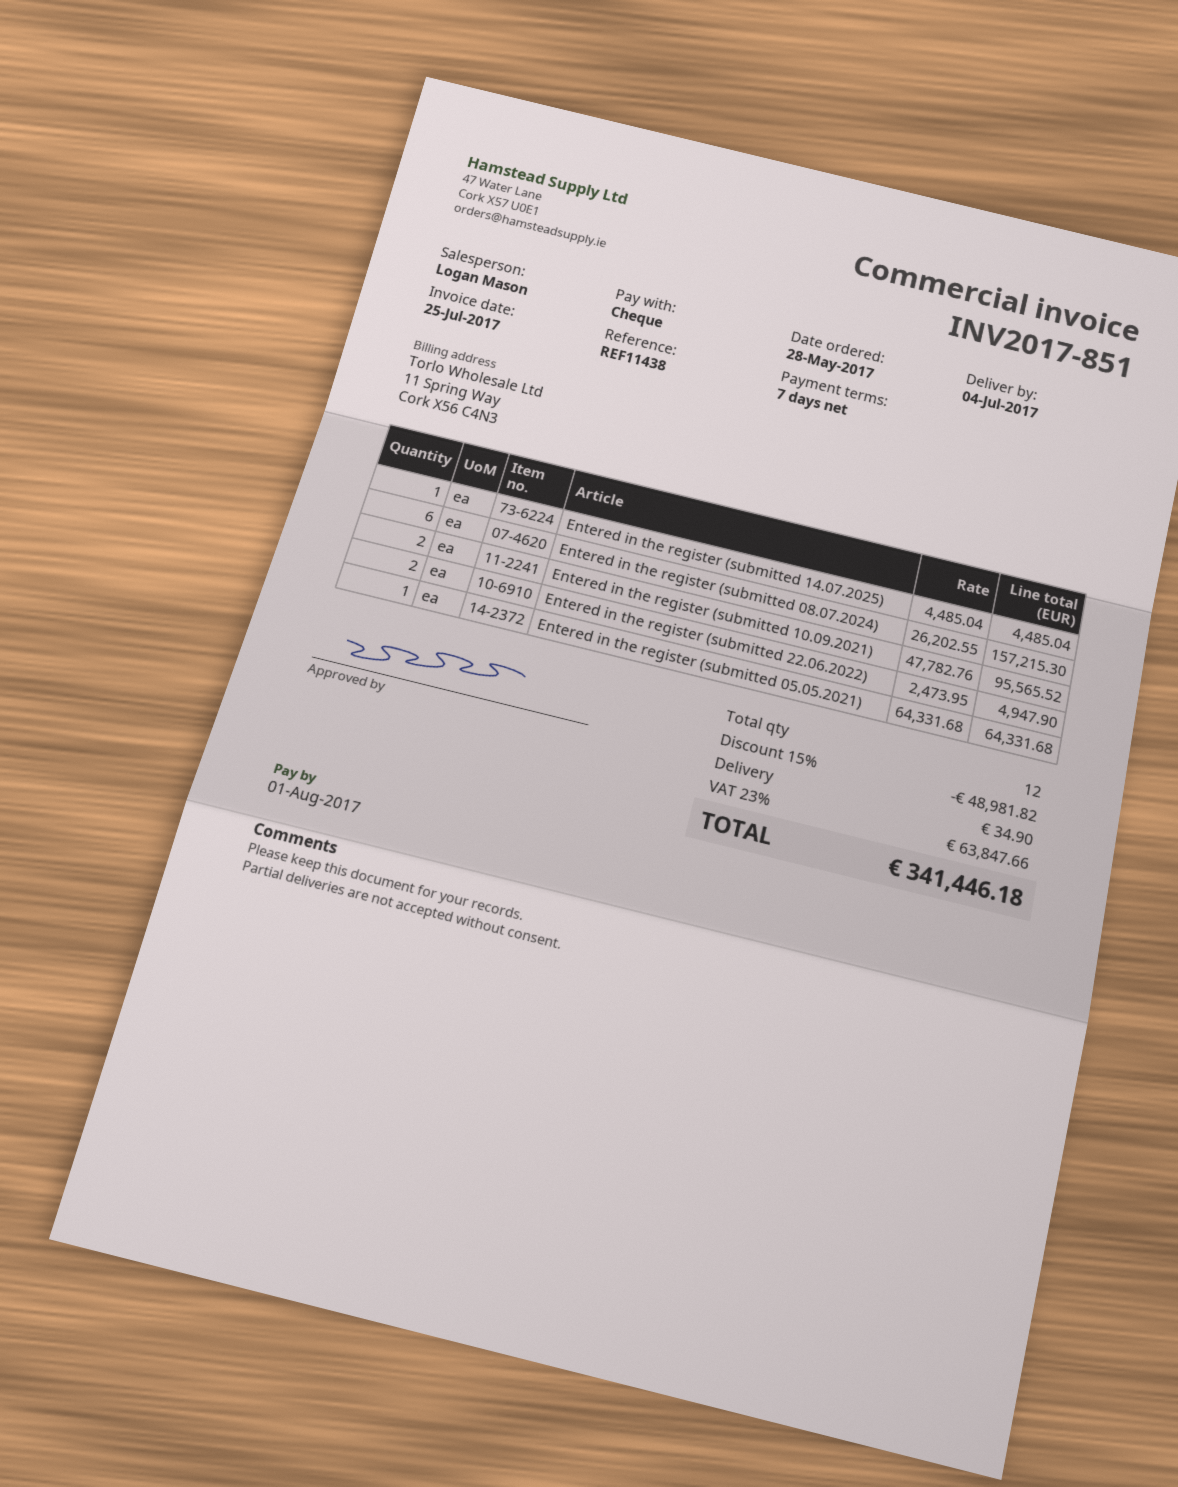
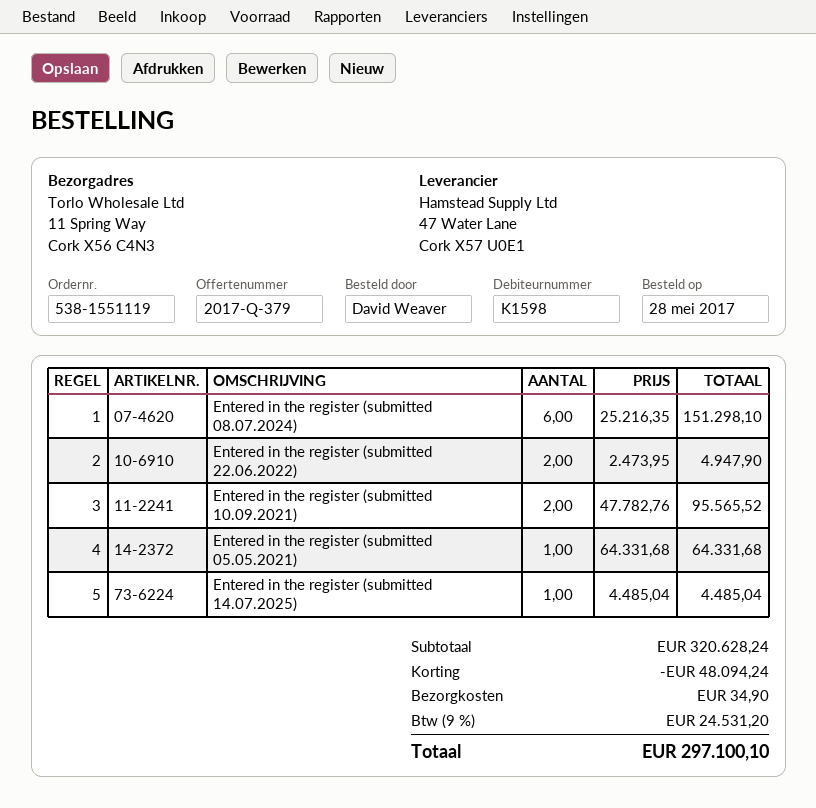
Entered in the register (submitted 08.07.2024): 6 x 26202.55 = 157215.30 -> 6 x 25216.35 = 151298.10
discount: 48981.82 -> 48094.24
tax: 23% = 63847.66 -> 9% = 24531.20
total: 341446.18 -> 297100.10

